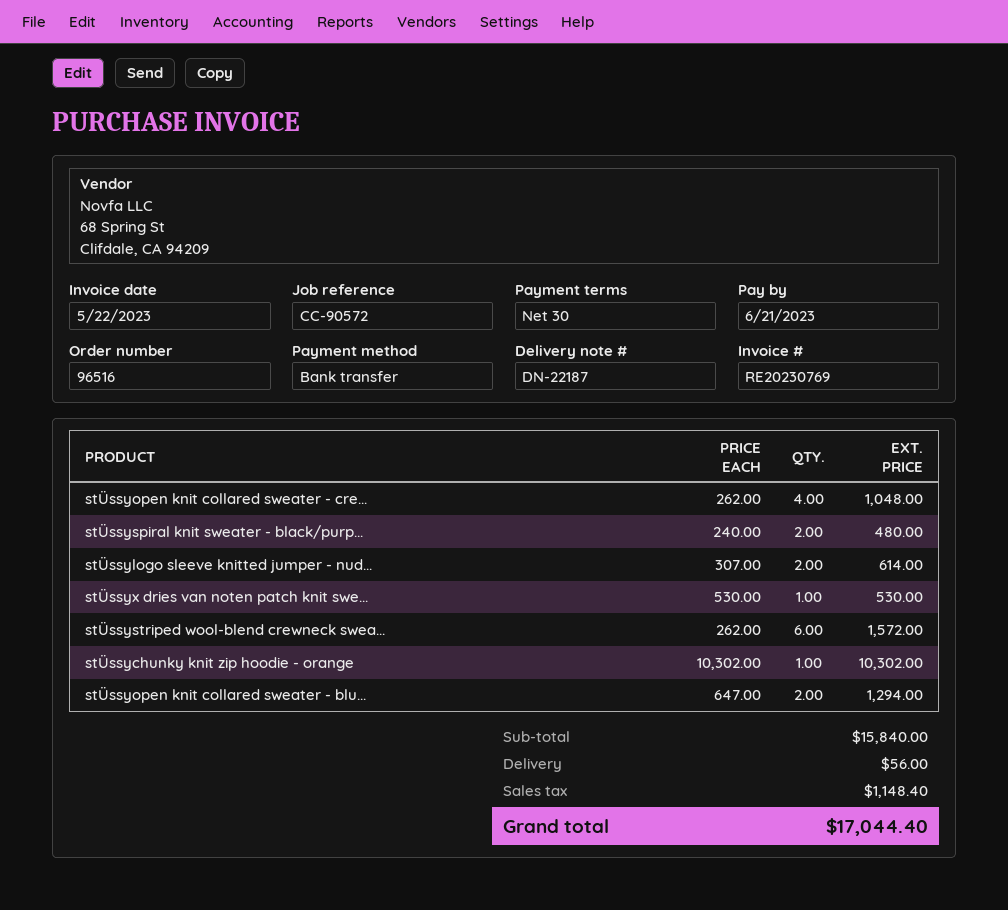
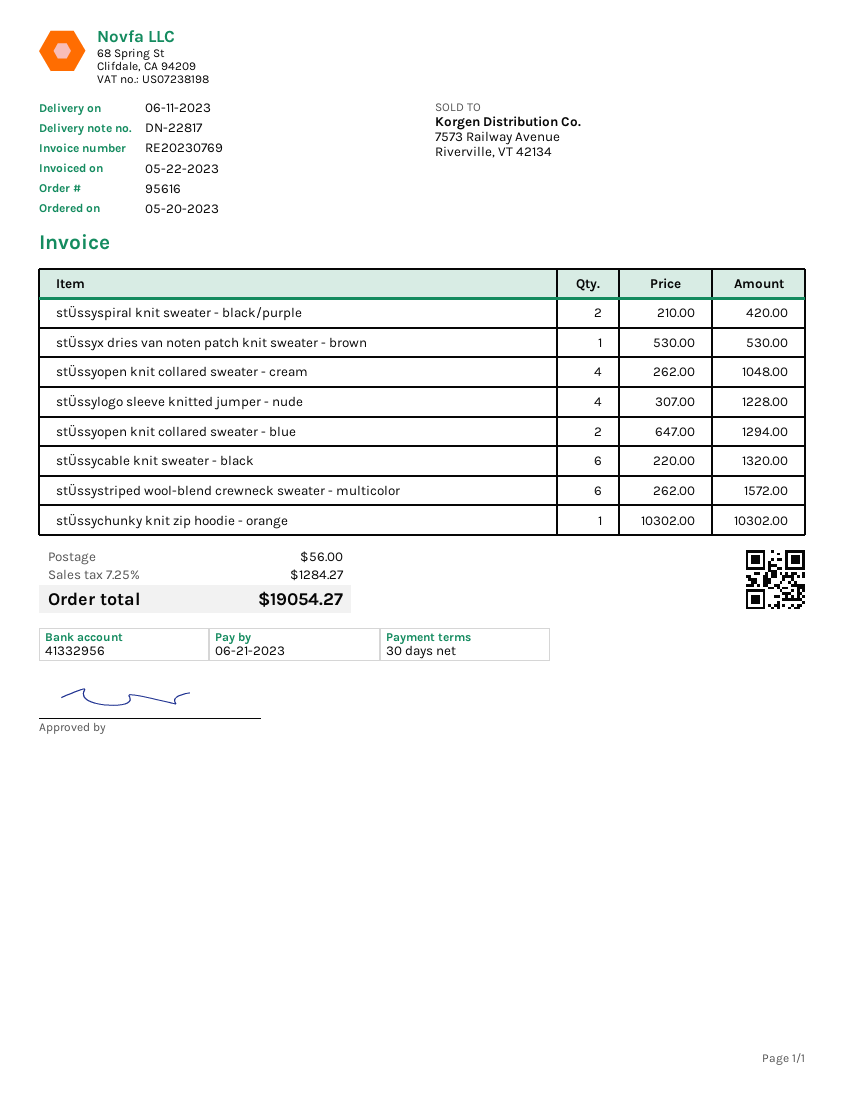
order number: 96516 -> 95616
delivery note number: DN-22187 -> DN-22817
stÜssyspiral knit sweater - black/purp...: 2 x 240.00 = 480.00 -> 2 x 210.00 = 420.00
stÜssylogo sleeve knitted jumper - nud...: 2 x 307.00 = 614.00 -> 4 x 307.00 = 1228.00
stÜssycable knit sweater - black: none -> 6 x 220.00 = 1320.00
tax: 1148.40 -> 1284.27
total: 17044.40 -> 19054.27

